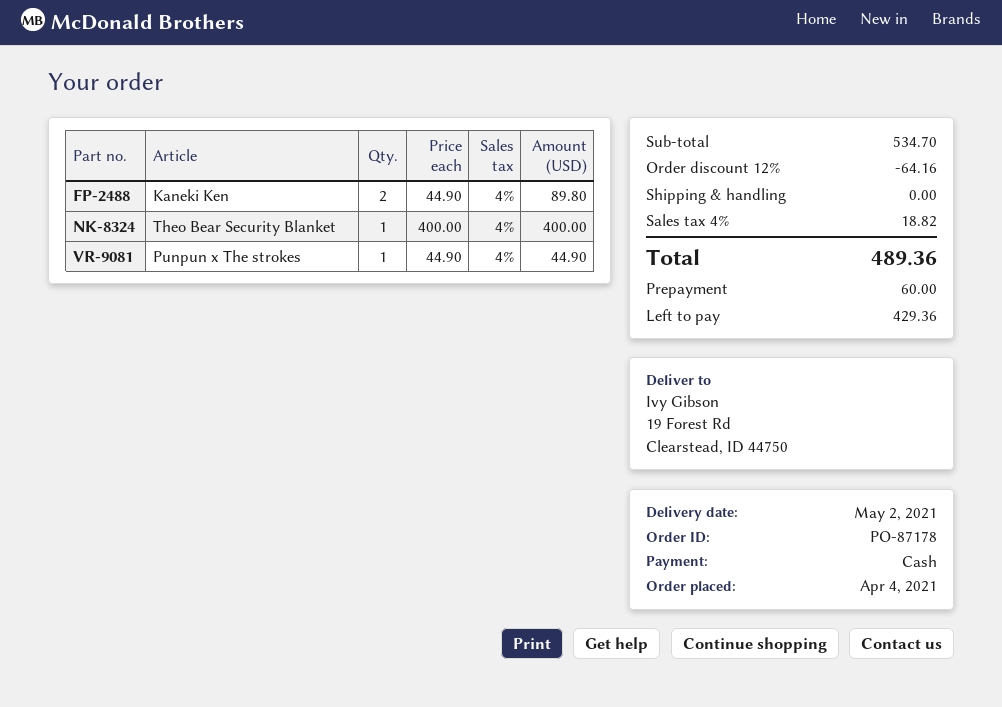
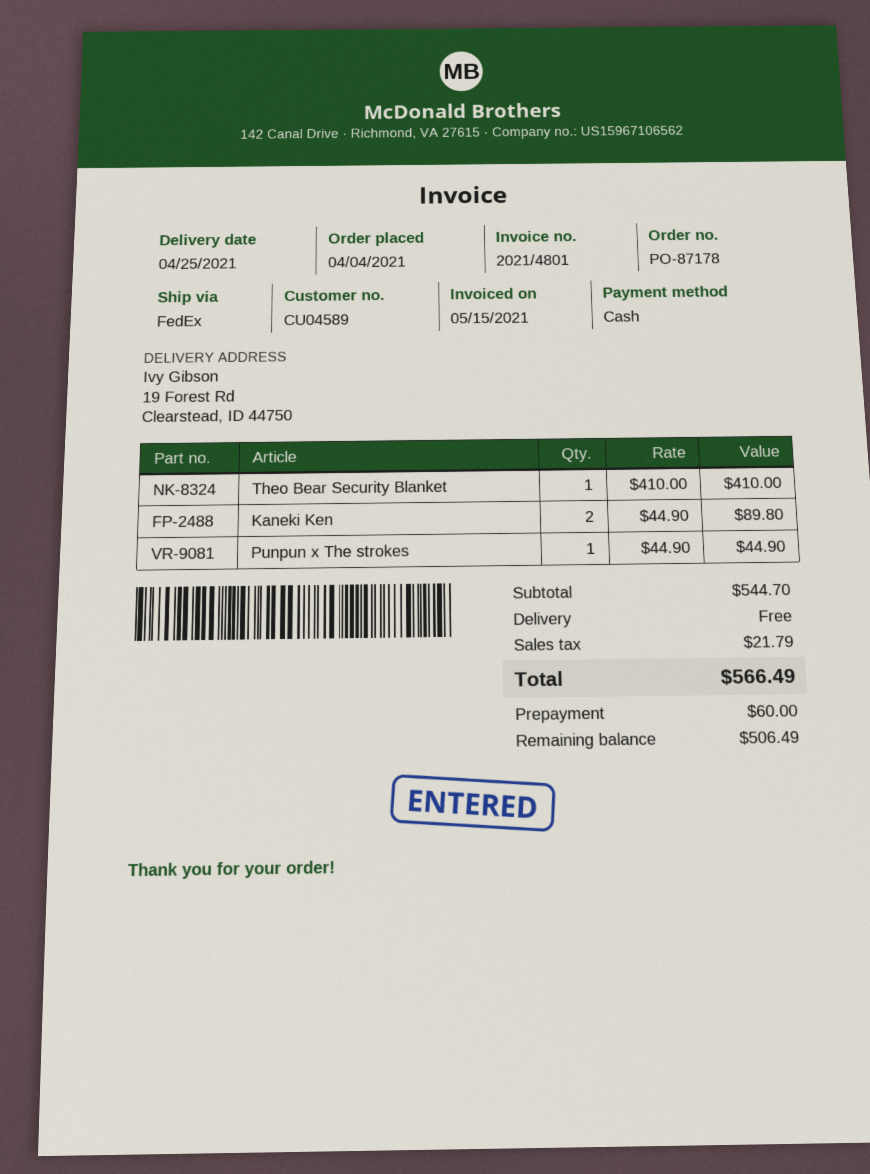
delivery date: 2021-05-02 -> 2021-04-25
Theo Bear Security Blanket: 1 x 400.00 = 400.00 -> 1 x 410.00 = 410.00
subtotal: 534.70 -> 544.70
discount: 12% = 64.16 -> none
tax: 18.82 -> 21.79
total: 489.36 -> 566.49
balance: 429.36 -> 506.49

